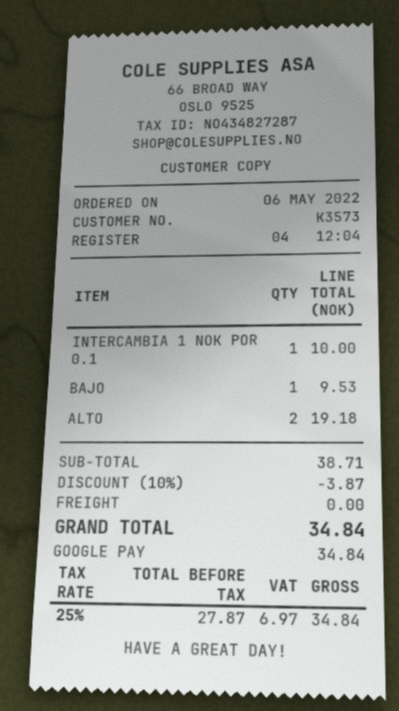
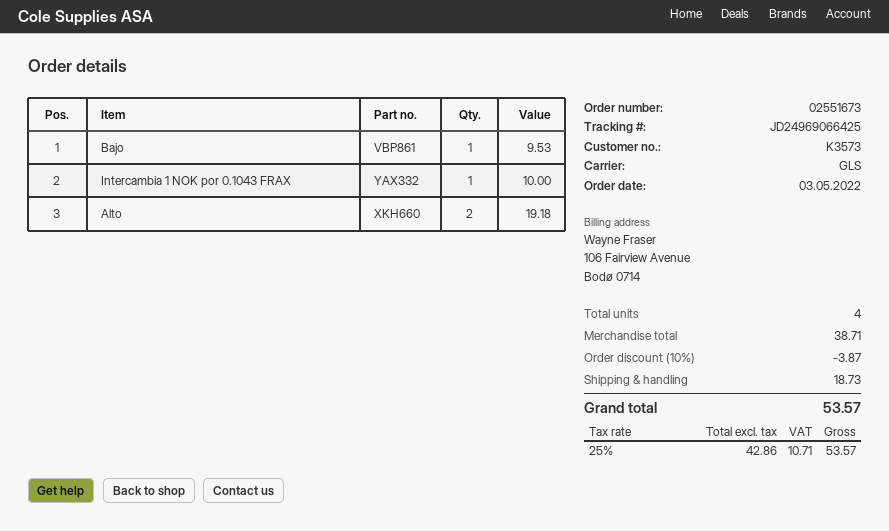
order date: 2022-05-06 -> 2022-05-03
shipping: 0.00 -> 18.73
net: 27.87 -> 42.86
tax: 25% = 6.97 -> 25% = 10.71
total: 34.84 -> 53.57

